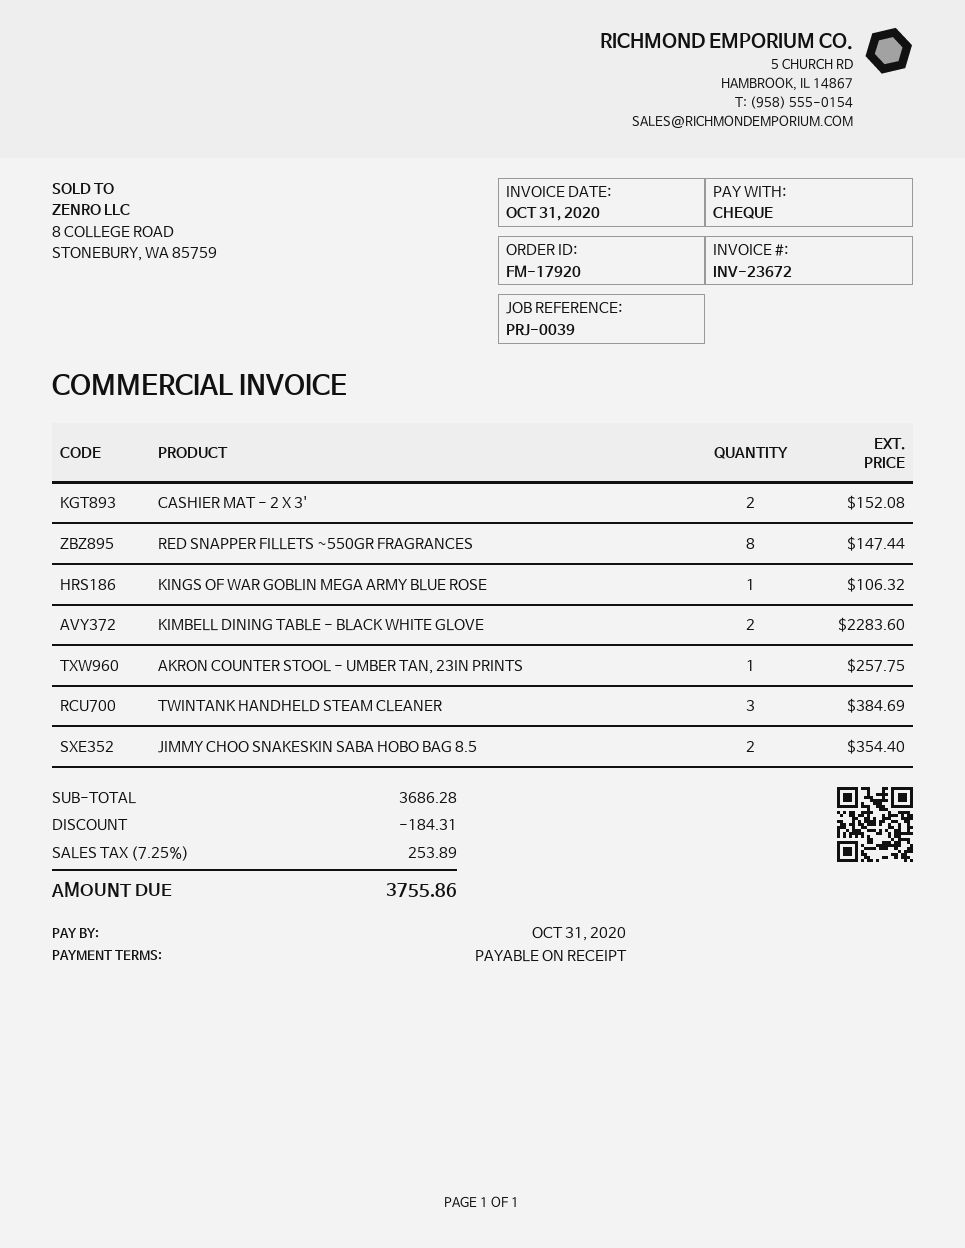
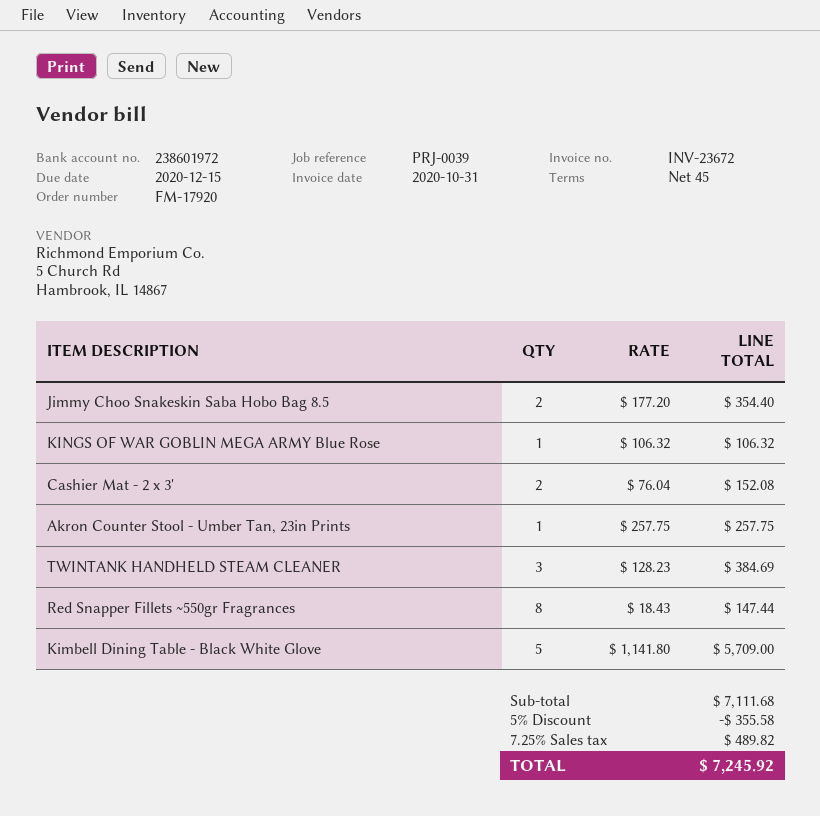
payment terms: on receipt -> 45 days
due date: 2020-10-31 -> 2020-12-15
KIMBELL DINING TABLE - BLACK WHITE GLOVE: 2 for 2283.60 -> 5 for 5709.00
subtotal: 3686.28 -> 7111.68
discount: 184.31 -> 355.58
tax: 7.25% = 253.89 -> 7.25% = 489.82
total: 3755.86 -> 7245.92

